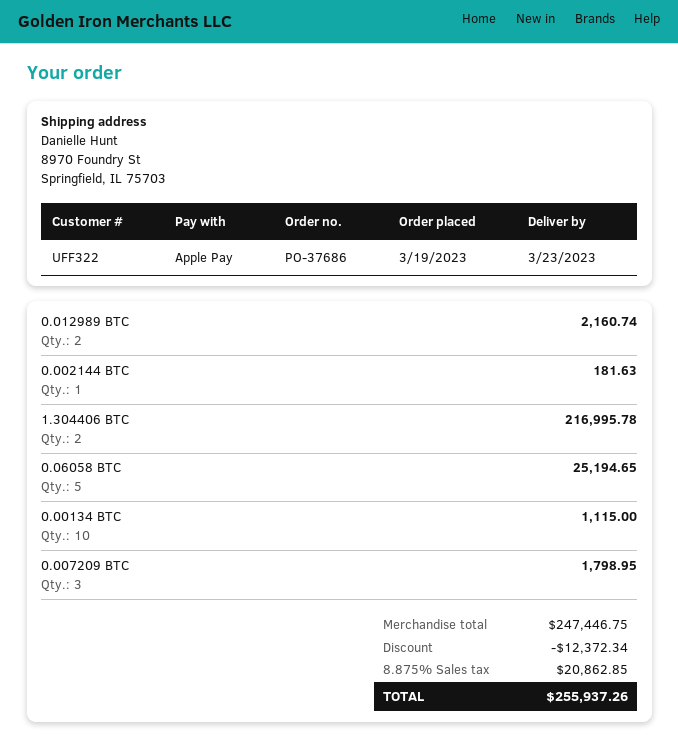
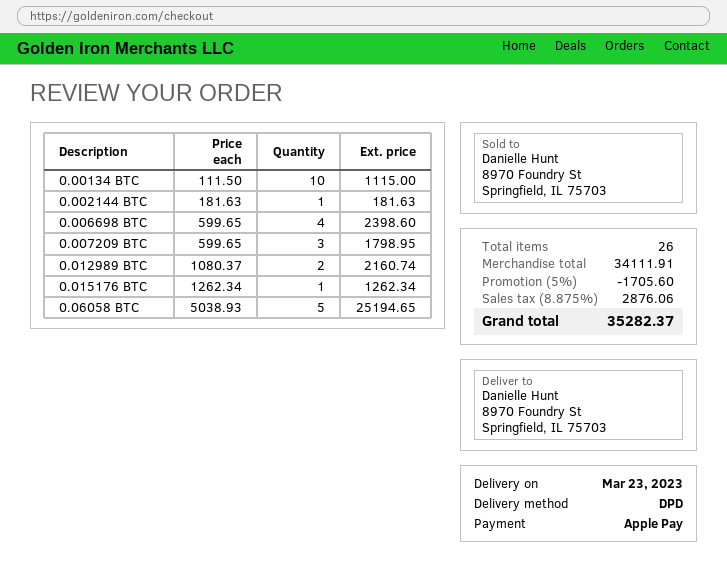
1.304406 BTC: 2 for 216995.78 -> none
0.006698 BTC: none -> 4 for 2398.60
0.015176 BTC: none -> 1 for 1262.34
subtotal: 247446.75 -> 34111.91
discount: 12372.34 -> 1705.60
tax: 8.875% = 20862.85 -> 8.875% = 2876.06
total: 255937.26 -> 35282.37

